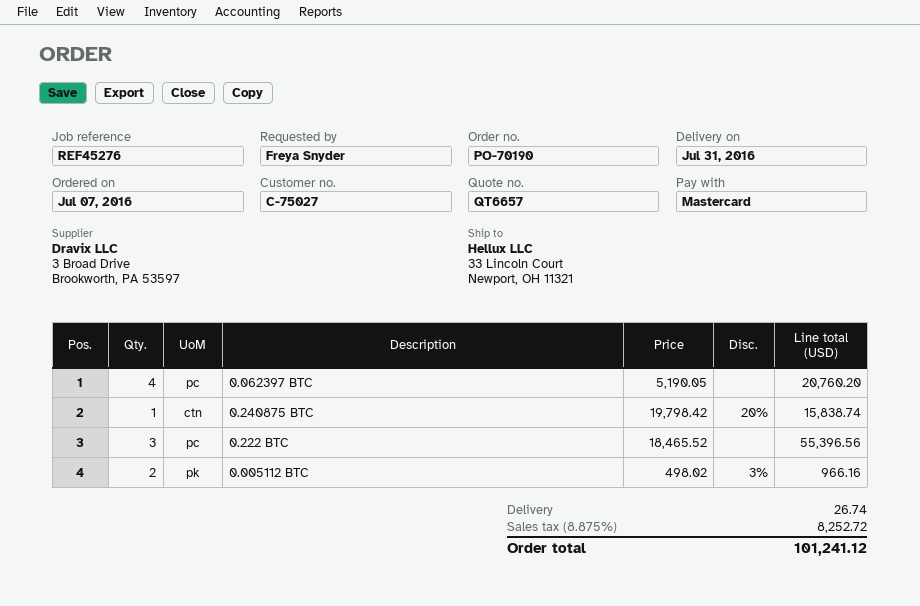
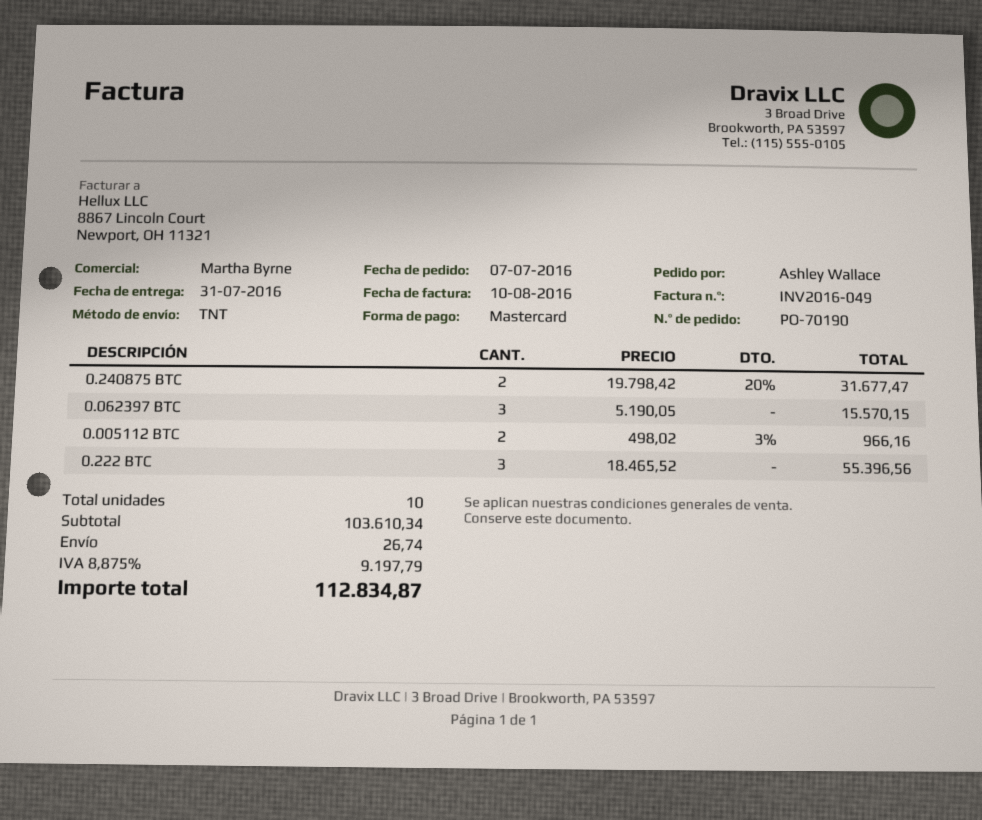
ordered by: Freya Snyder -> Ashley Wallace
0.062397 BTC: 4 x 5190.05 = 20760.20 -> 3 x 5190.05 = 15570.15
0.240875 BTC: 1 x 19798.42 - 20% = 15838.74 -> 2 x 19798.42 - 20% = 31677.47
tax: 8.875% = 8252.72 -> 8.875% = 9197.79
total: 101241.12 -> 112834.87

